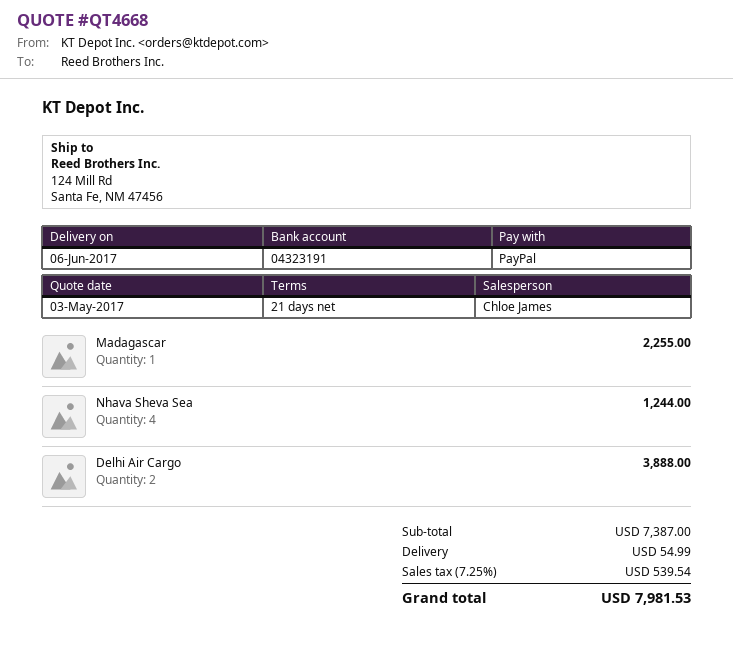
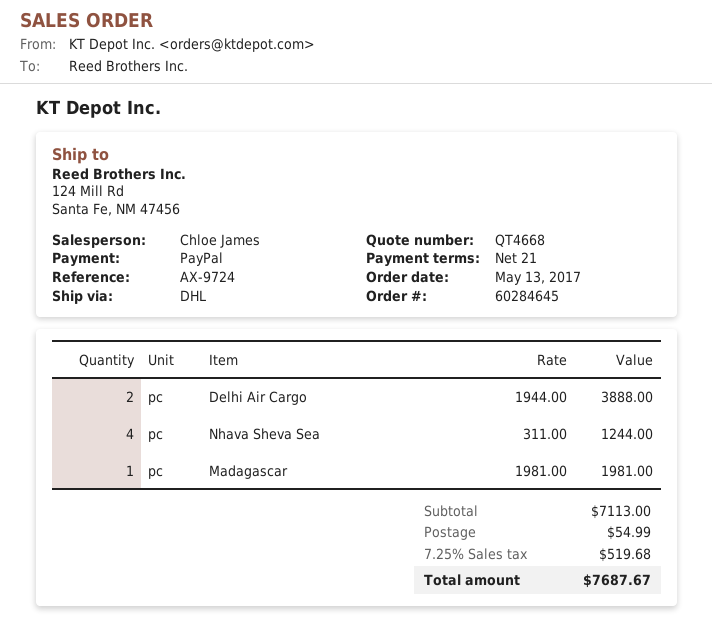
Madagascar: 1 for 2255.00 -> 1 for 1981.00
subtotal: 7387.00 -> 7113.00
tax: 7.25% = 539.54 -> 7.25% = 519.68
total: 7981.53 -> 7687.67

